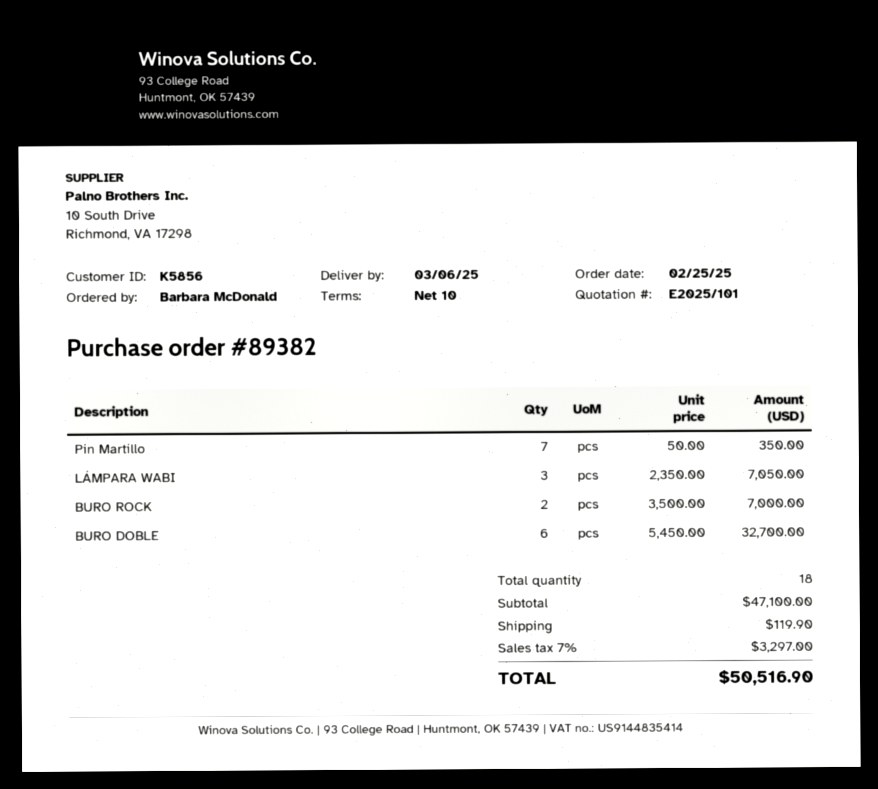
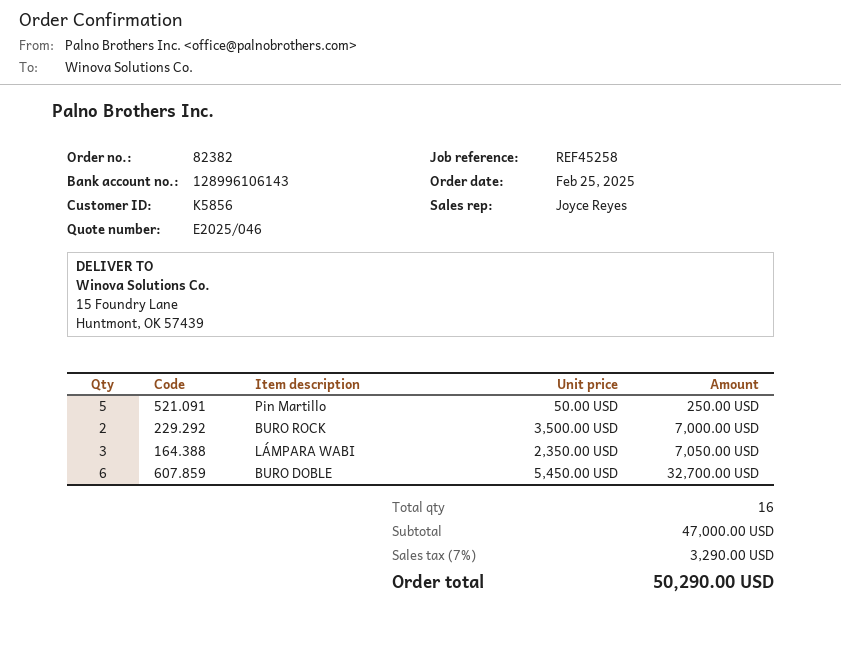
quote number: E2025/101 -> E2025/046
order number: 89382 -> 82382
Pin Martillo: 7 x 50.00 = 350.00 -> 5 x 50.00 = 250.00
total quantity: 18 -> 16
subtotal: 47100.00 -> 47000.00
shipping: 119.90 -> none
tax: 7% = 3297.00 -> 7% = 3290.00
total: 50516.90 -> 50290.00

